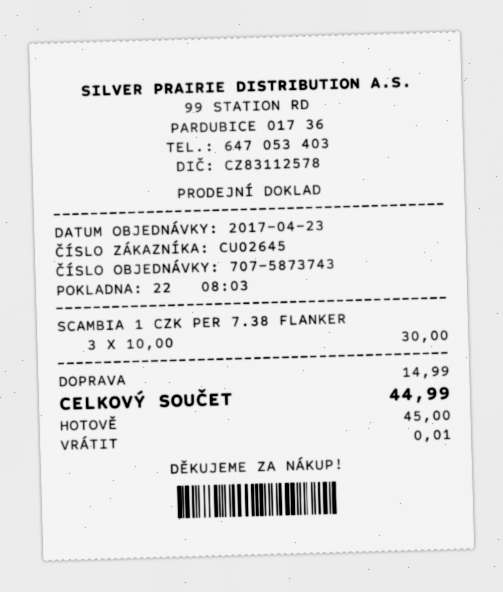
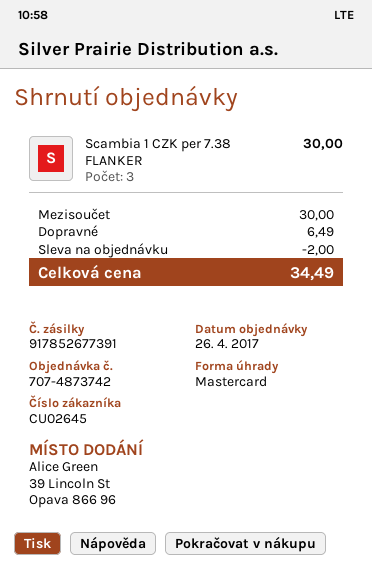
order number: 707-5873743 -> 707-4873742
order date: 2017-04-23 -> 2017-04-26
payment method: cash -> Mastercard
discount: none -> 2.00
shipping: 14.99 -> 6.49
total: 44.99 -> 34.49

